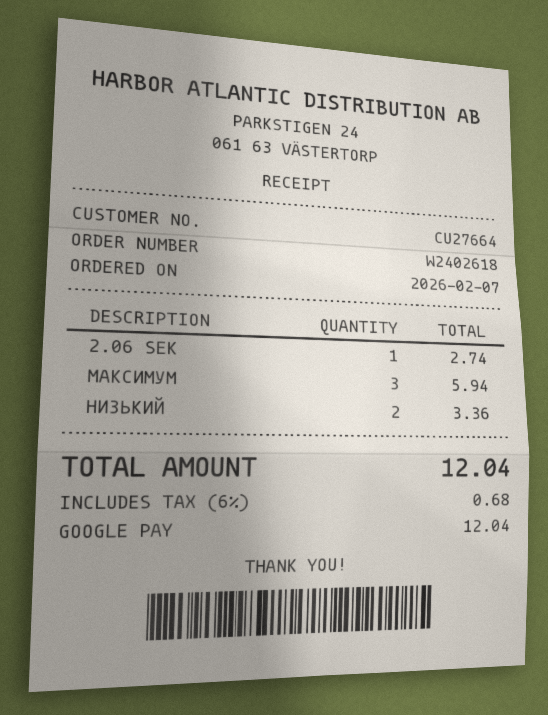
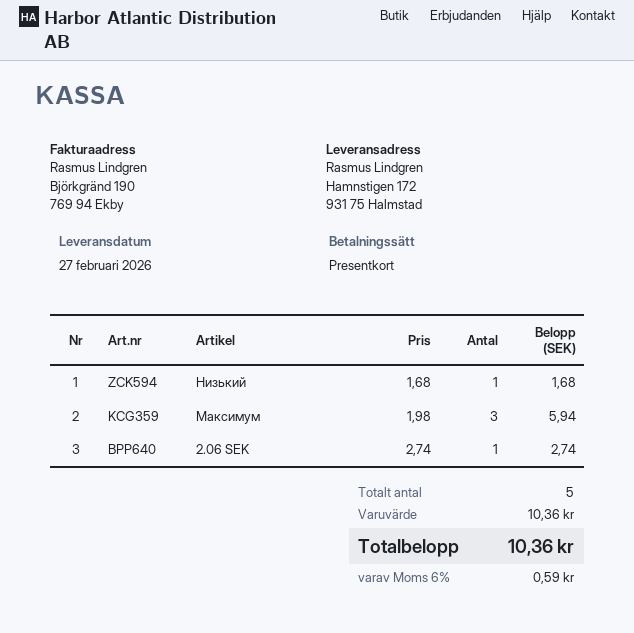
payment method: Google Pay -> gift card
НИЗЬКИЙ: 2 for 3.36 -> 1 for 1.68
tax: 6% = 0.68 -> 6% = 0.59
total: 12.04 -> 10.36

